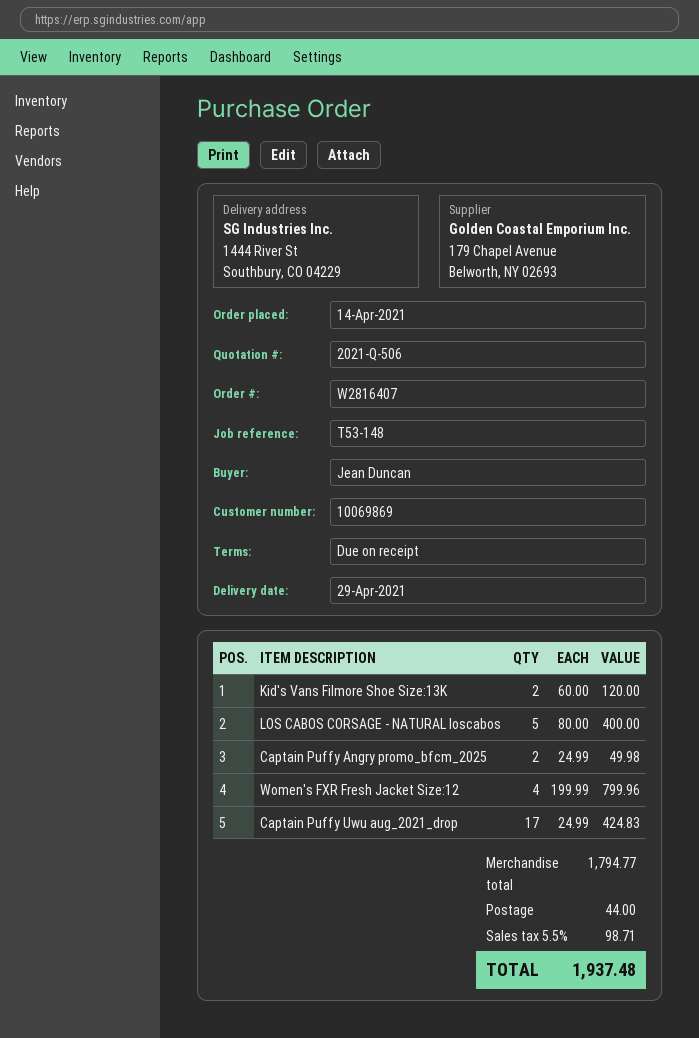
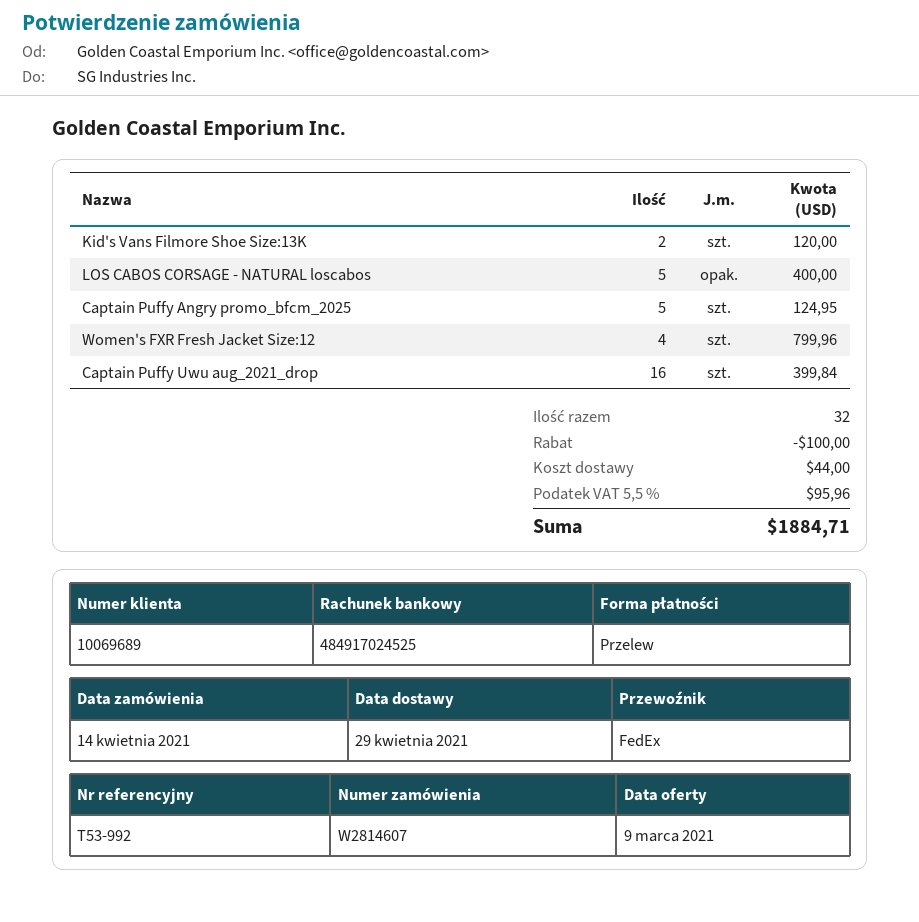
order number: W2816407 -> W2814607
customer number: 10069869 -> 10069689
reference: T53-148 -> T53-992
Captain Puffy Angry promo_bfcm_2025: 2 for 49.98 -> 5 for 124.95
Captain Puffy Uwu aug_2021_drop: 17 for 424.83 -> 16 for 399.84
discount: none -> 100.00
tax: 5.5% = 98.71 -> 5.5% = 95.96
total: 1937.48 -> 1884.71

